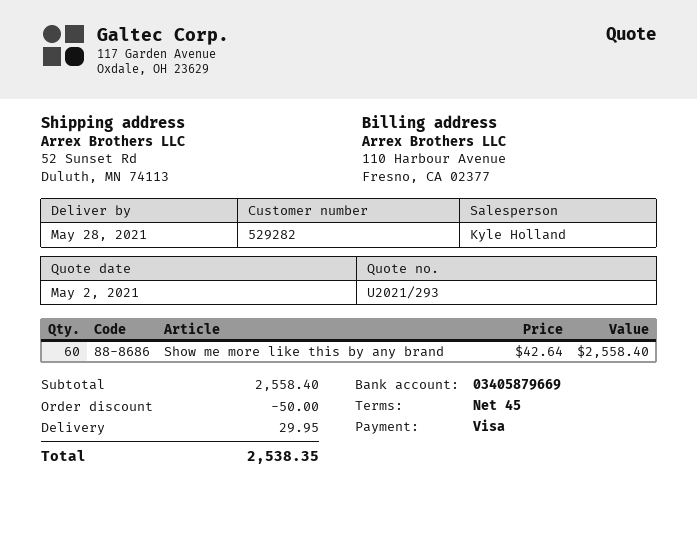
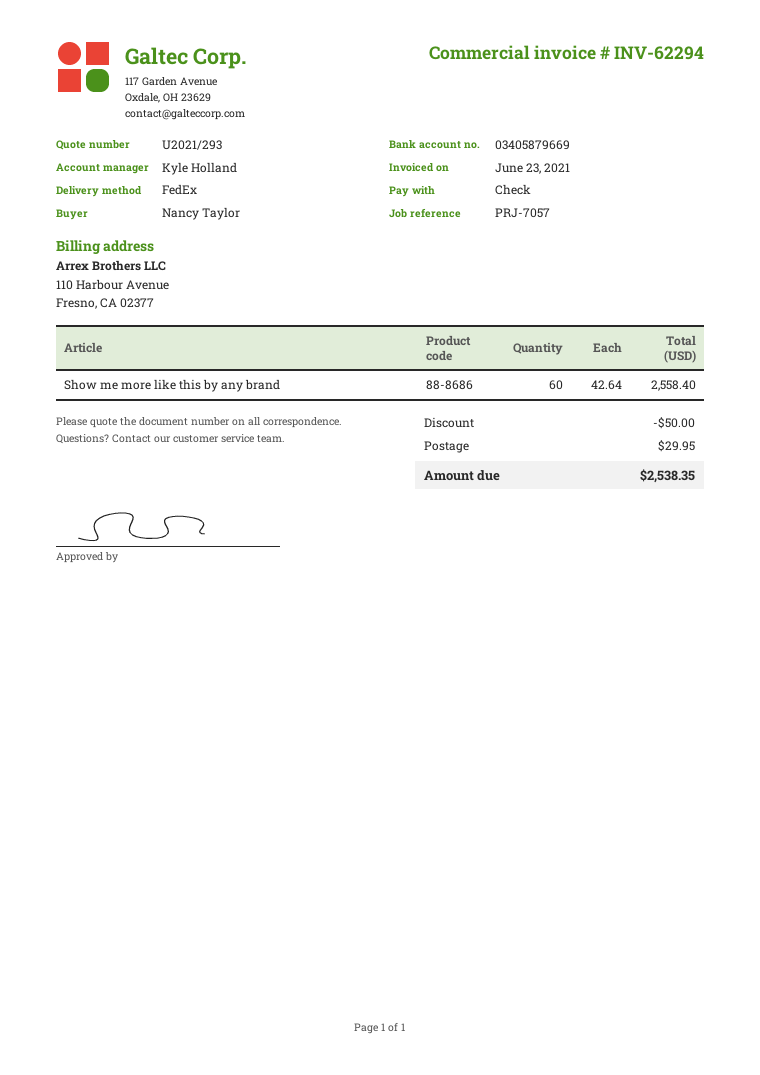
payment method: Visa -> cheque

